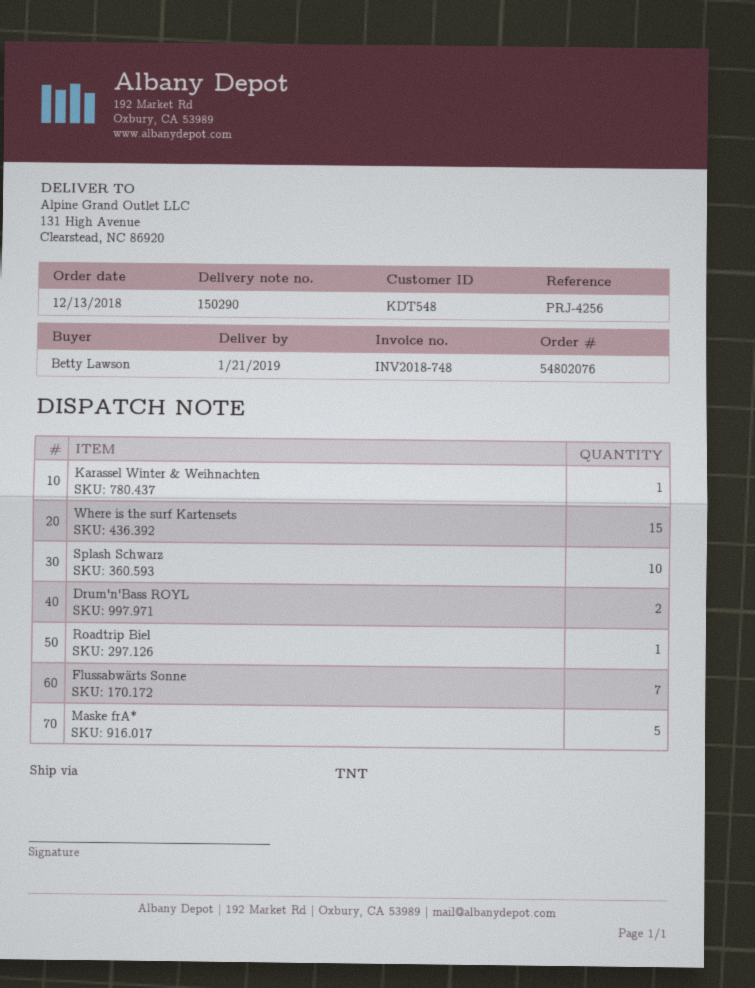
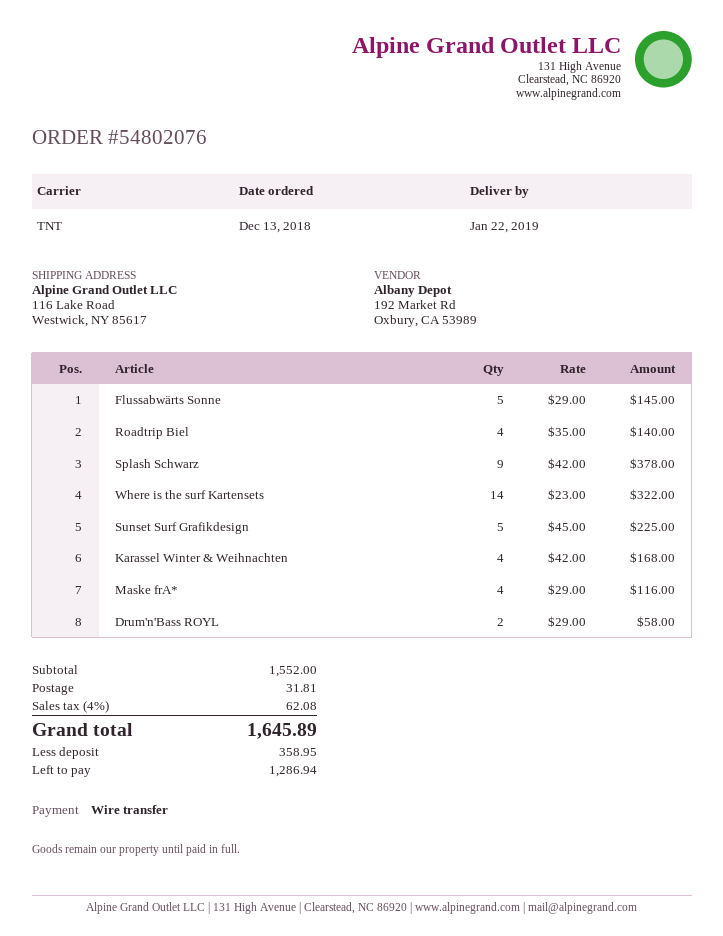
delivery date: 2019-01-21 -> 2019-01-22
ship to: 131 High Avenue, Clearstead, NC 86920 -> 116 Lake Road, Westwick, NY 85617
Karassel Winter & Weihnachten: 1 -> 4
Where is the surf Kartensets: 15 -> 14
Splash Schwarz: 10 -> 9
Roadtrip Biel: 1 -> 4
Flussabwärts Sonne: 7 -> 5
Maske frA*: 5 -> 4
Sunset Surf Grafikdesign: none -> 5

